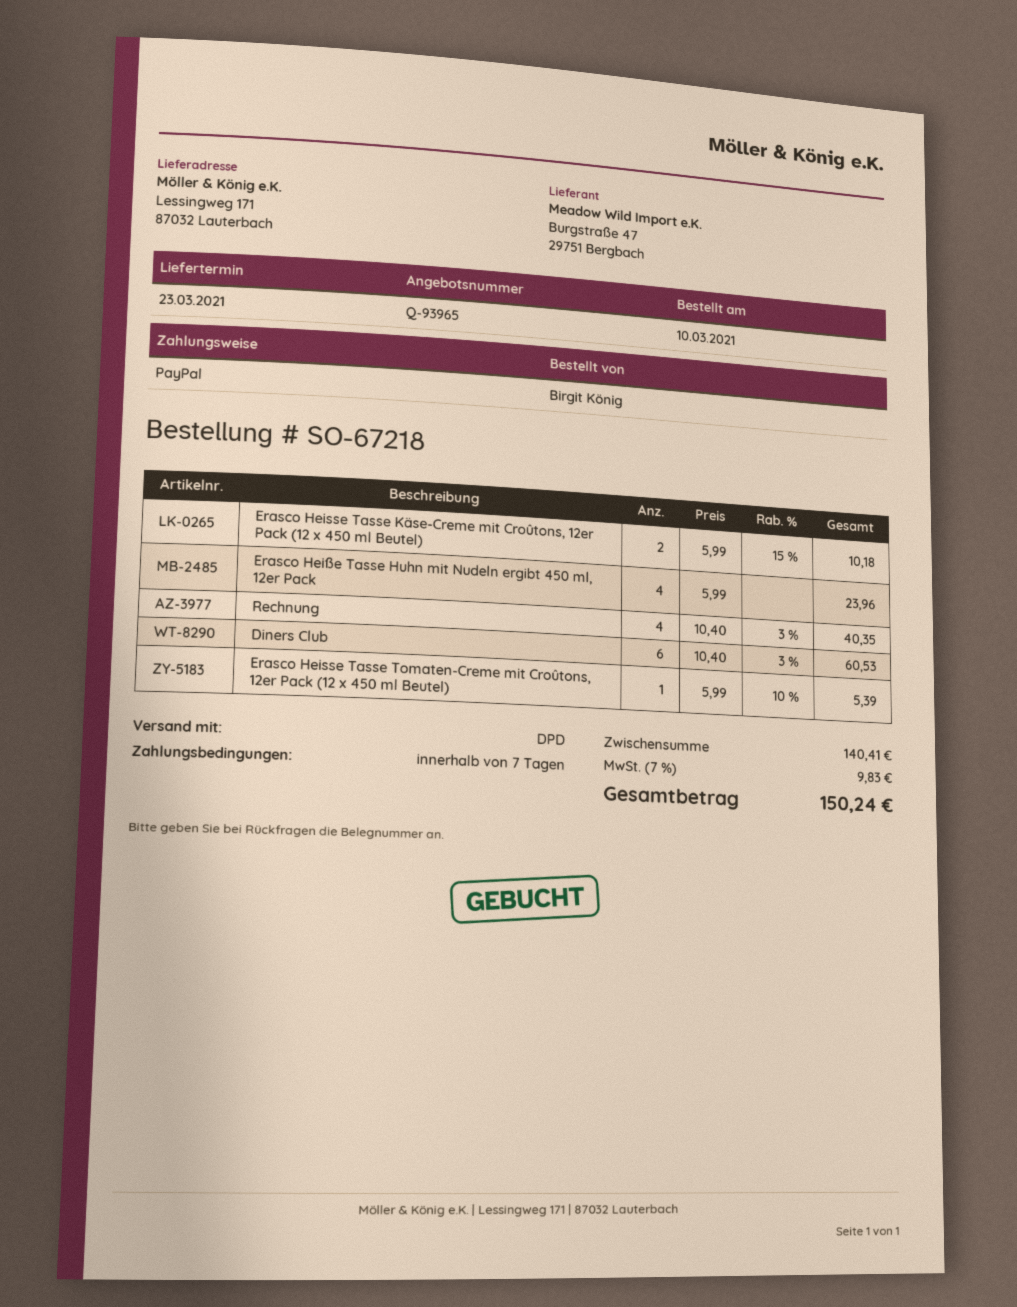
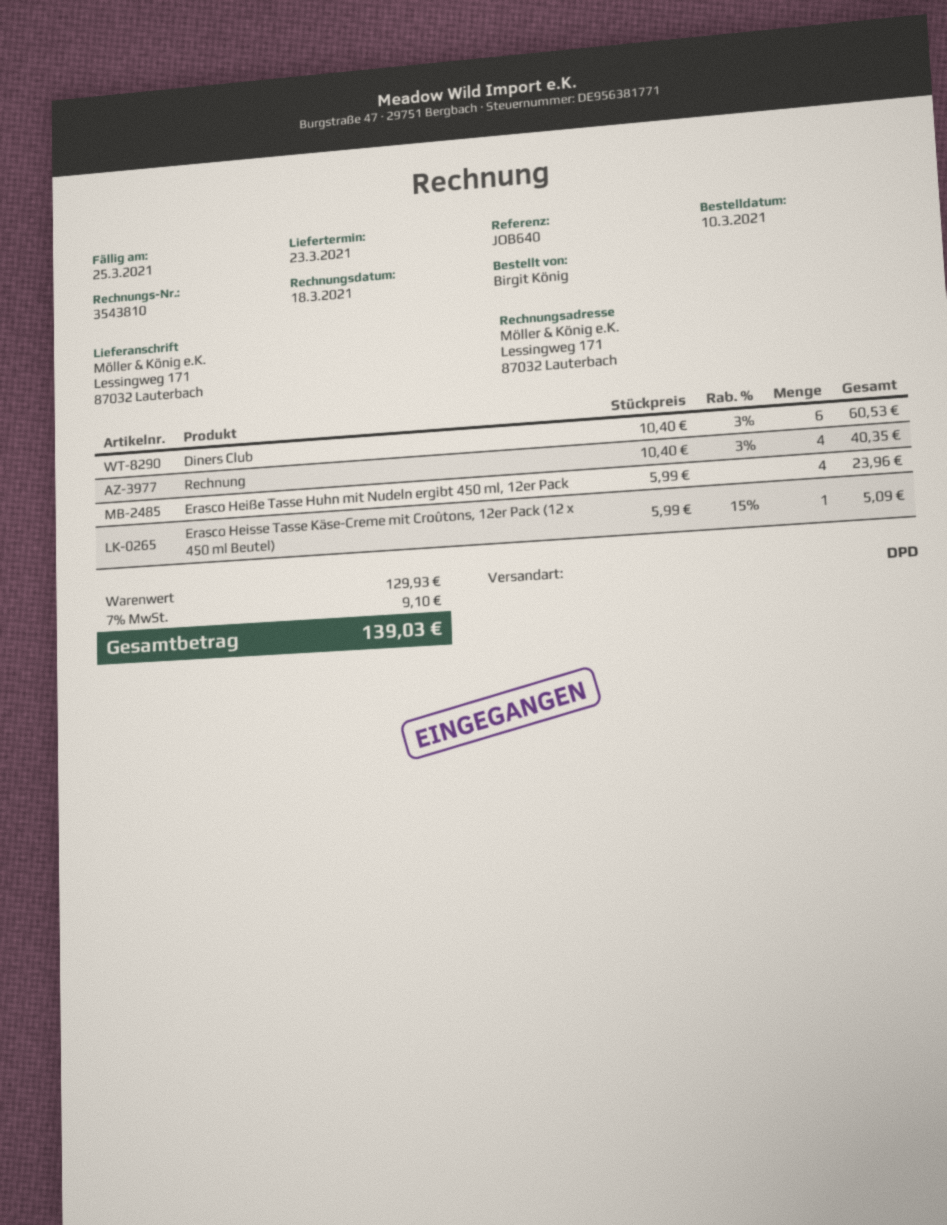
Erasco Heisse Tasse Käse-Creme mit Croûtons, 12er Pack (12 x 450 ml Beutel): 2 x 5.99 - 15% = 10.18 -> 1 x 5.99 - 15% = 5.09
Erasco Heisse Tasse Tomaten-Creme mit Croûtons, 12er Pack (12 x 450 ml Beutel): 1 x 5.99 - 10% = 5.39 -> none
subtotal: 140.41 -> 129.93
tax: 7% = 9.83 -> 7% = 9.10
total: 150.24 -> 139.03

